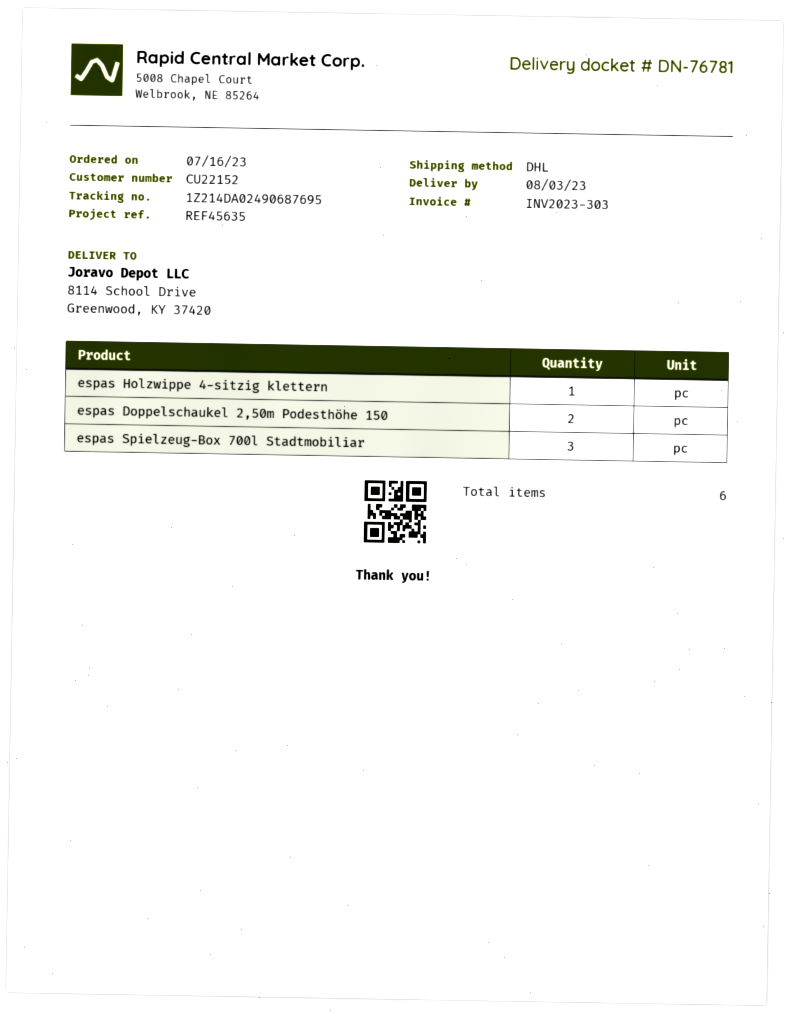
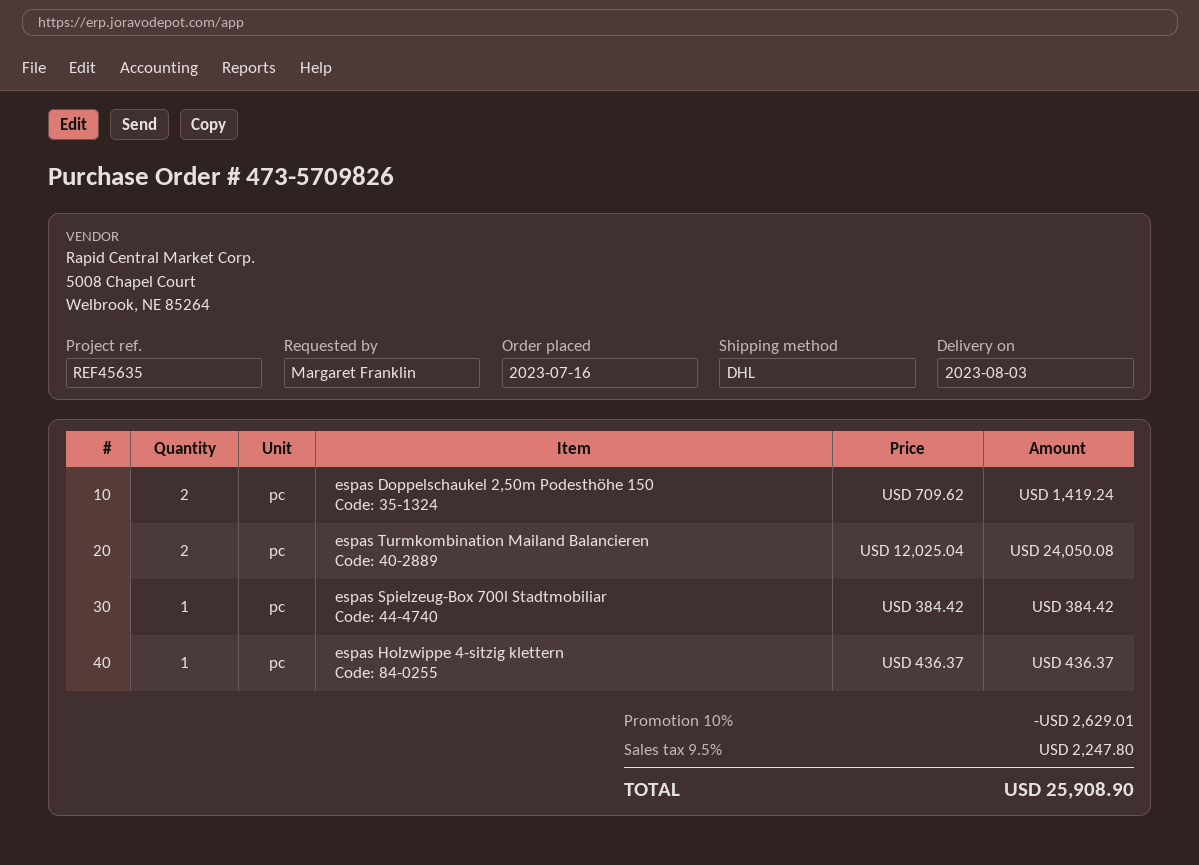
espas Spielzeug-Box 700l Stadtmobiliar: 3 -> 1
espas Turmkombination Mailand Balancieren: none -> 2

